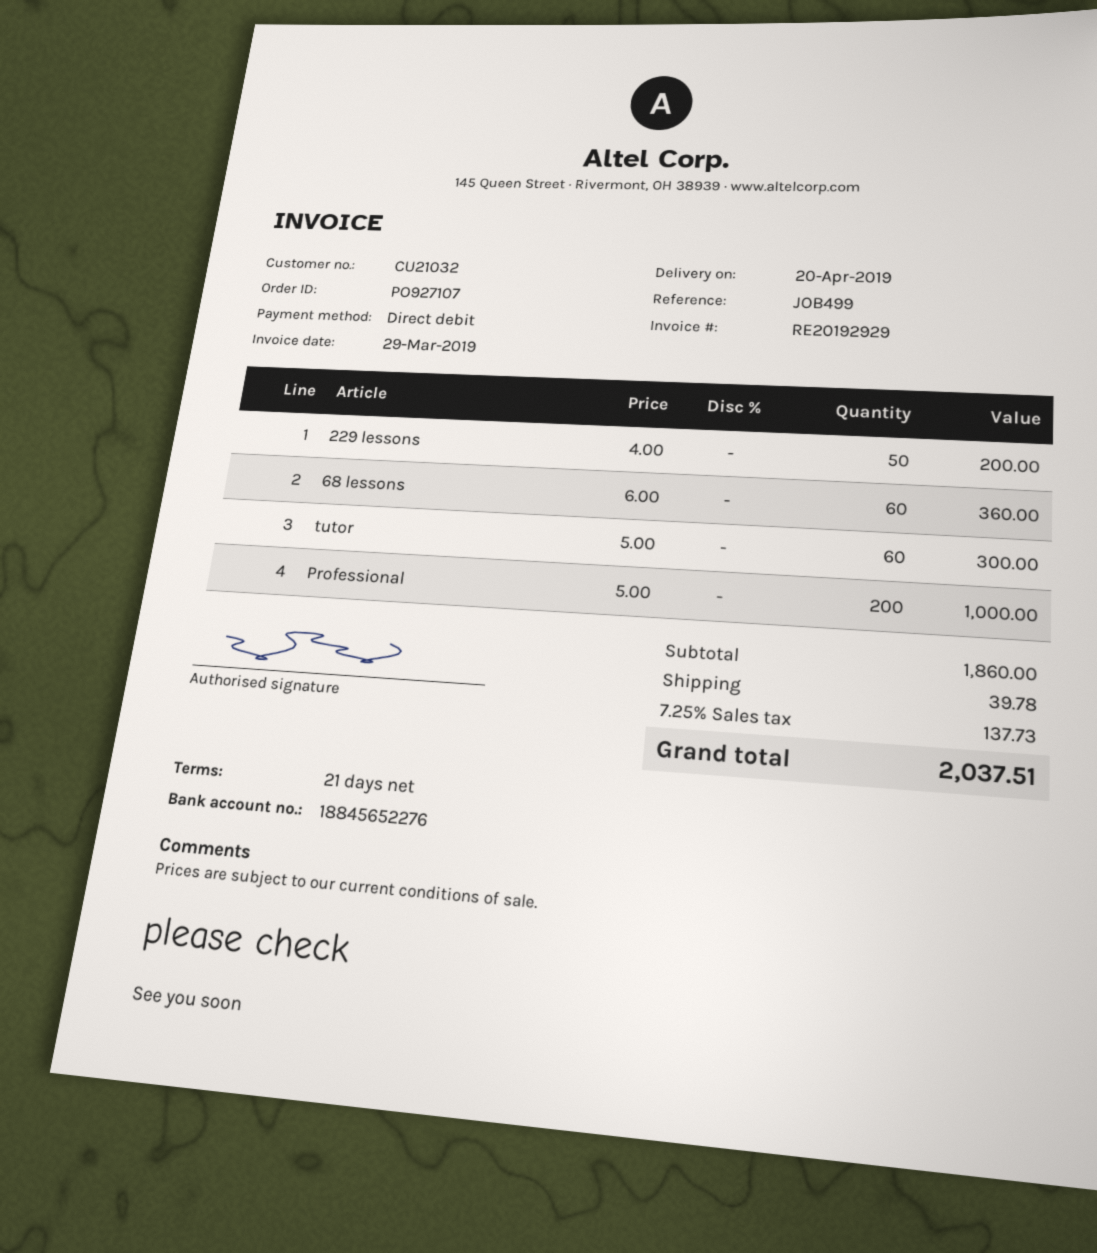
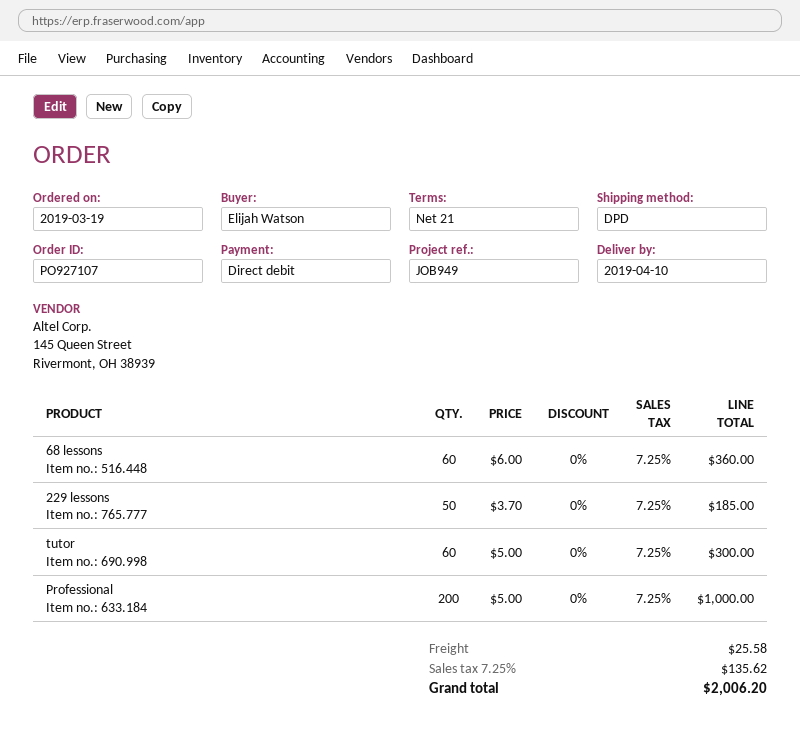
delivery date: 2019-04-20 -> 2019-04-10
reference: JOB499 -> JOB949
229 lessons: 50 x 4.00 = 200.00 -> 50 x 3.70 = 185.00
shipping: 39.78 -> 25.58
tax: 7.25% = 137.73 -> 7.25% = 135.62
total: 2037.51 -> 2006.20

